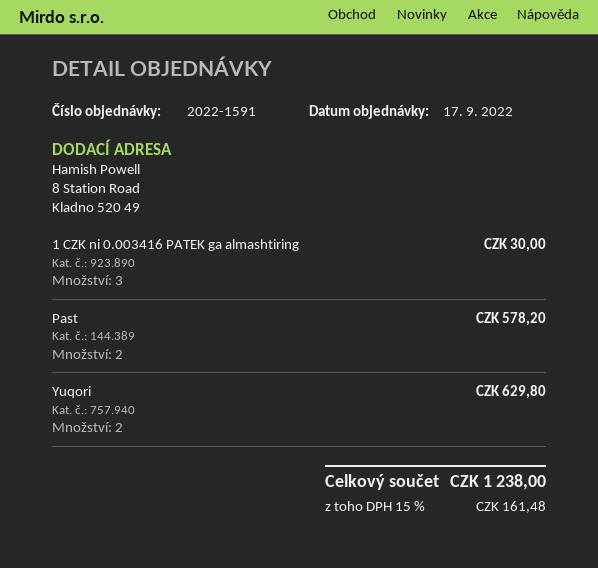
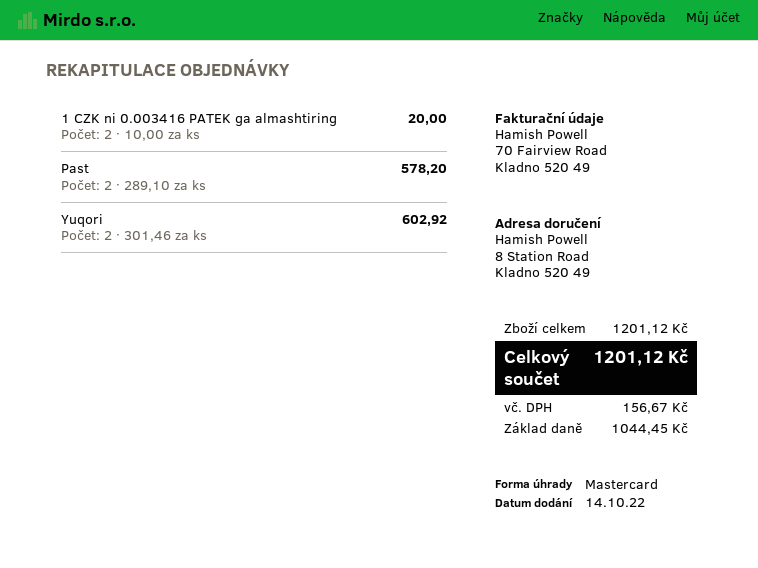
1 CZK ni 0.003416 PATEK ga almashtiring: 3 for 30.00 -> 2 for 20.00
Yuqori: 2 for 629.80 -> 2 for 602.92
tax: 161.48 -> 156.67
total: 1238.00 -> 1201.12

